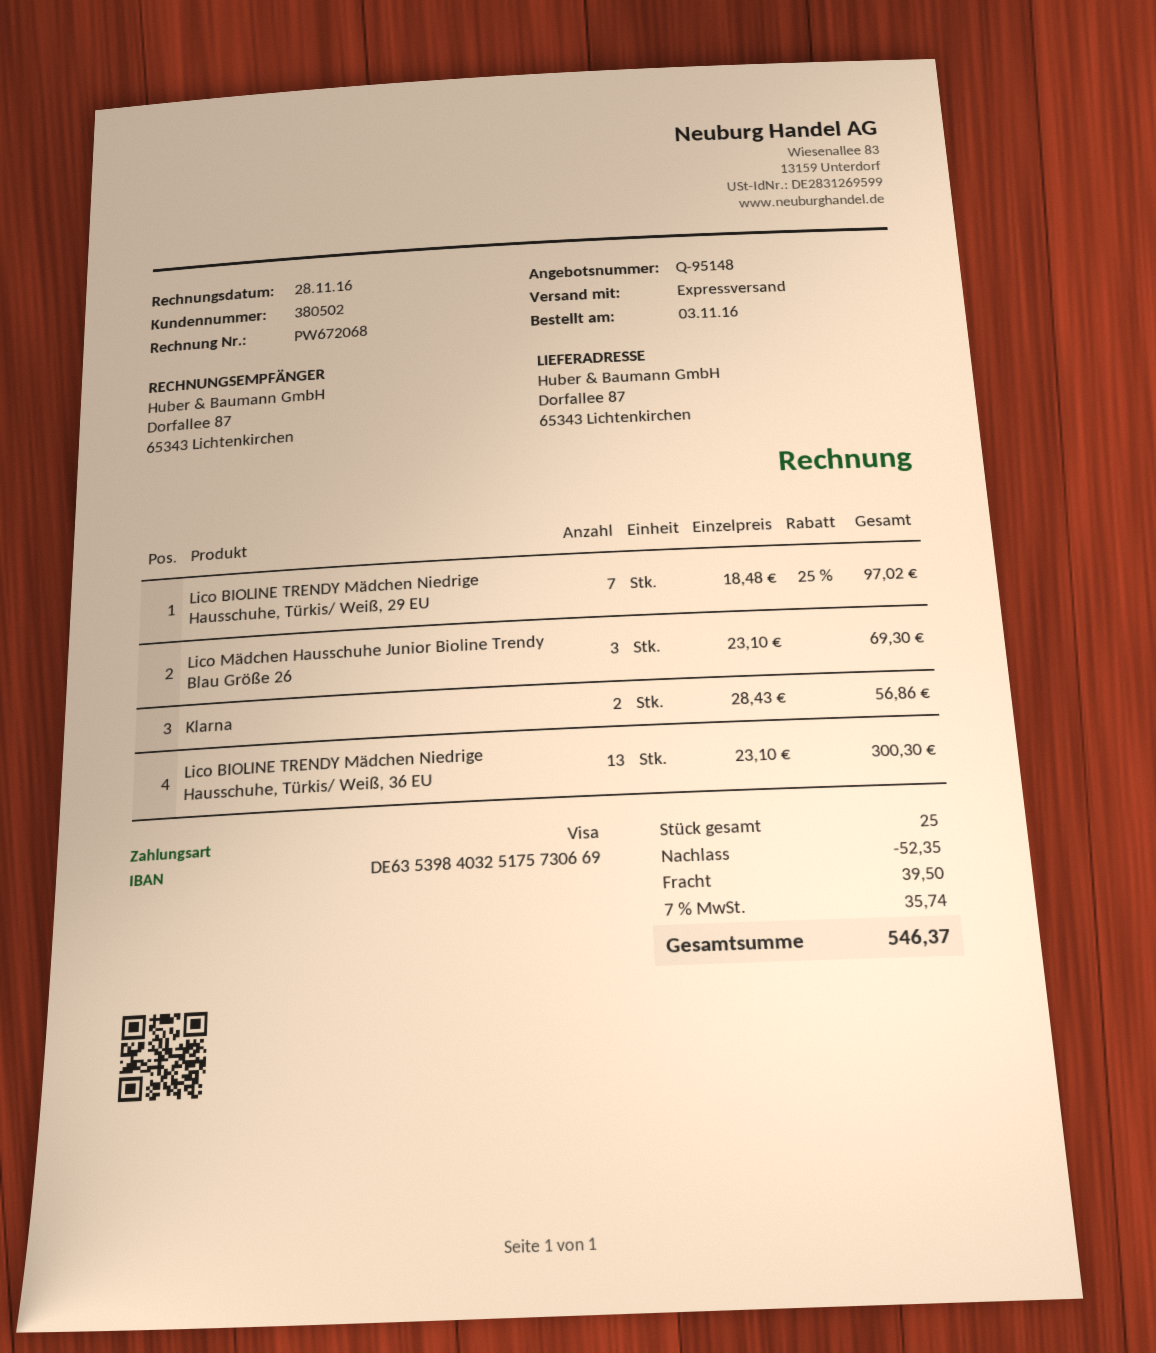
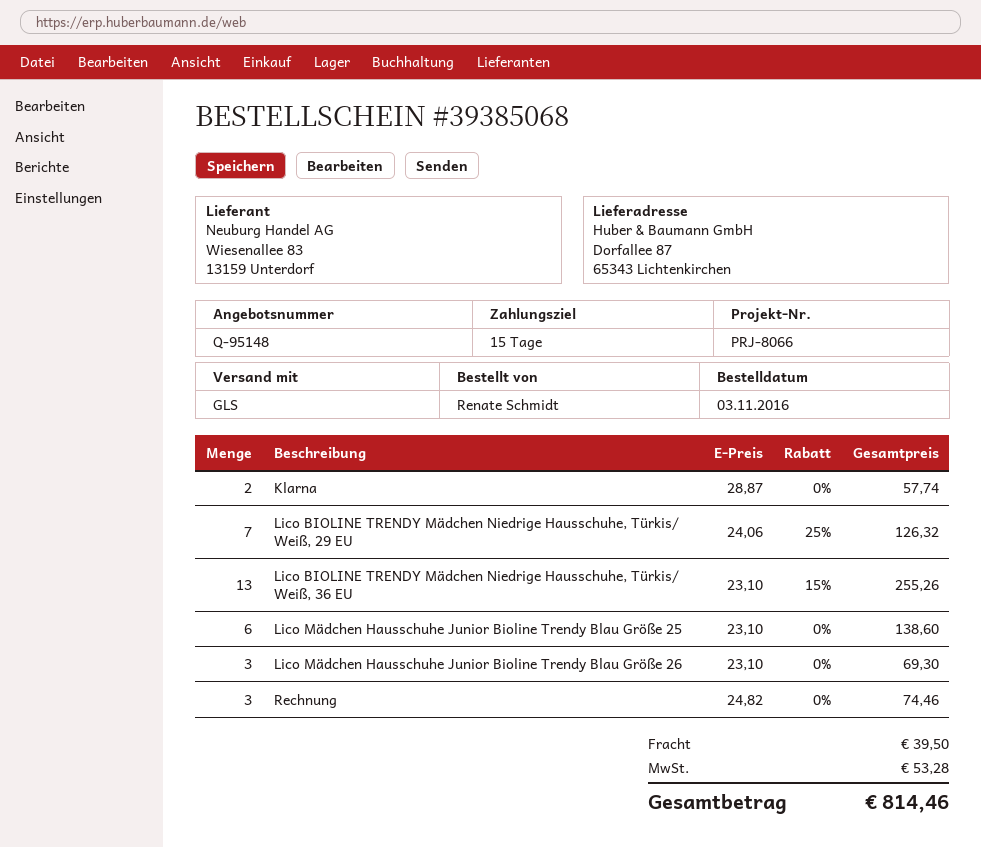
shipping method: express -> GLS
Lico BIOLINE TRENDY Mädchen Niedrige Hausschuhe, Türkis/ Weiß, 29 EU: 7 x 18.48 - 25% = 97.02 -> 7 x 24.06 - 25% = 126.32
Klarna: 2 x 28.43 = 56.86 -> 2 x 28.87 = 57.74
Lico BIOLINE TRENDY Mädchen Niedrige Hausschuhe, Türkis/ Weiß, 36 EU: 13 x 23.10 = 300.30 -> 13 x 23.10 - 15% = 255.26
Lico Mädchen Hausschuhe Junior Bioline Trendy Blau Größe 25: none -> 6 x 23.10 = 138.60
Rechnung: none -> 3 x 24.82 = 74.46
discount: 52.35 -> none
tax: 35.74 -> 53.28
total: 546.37 -> 814.46

